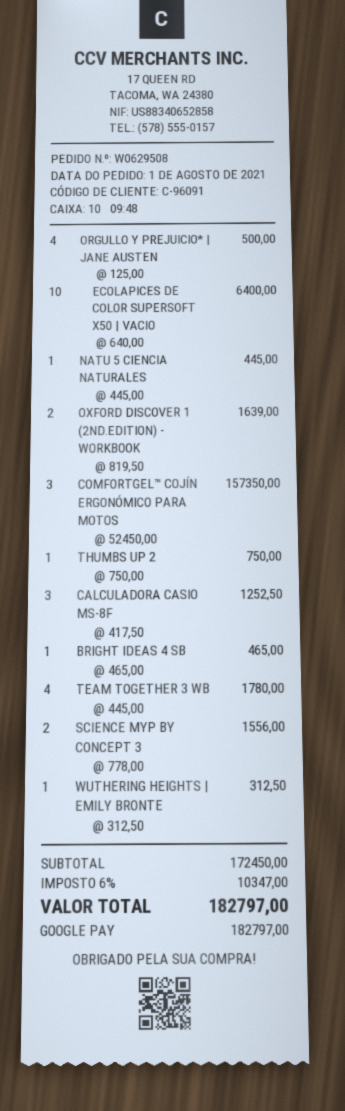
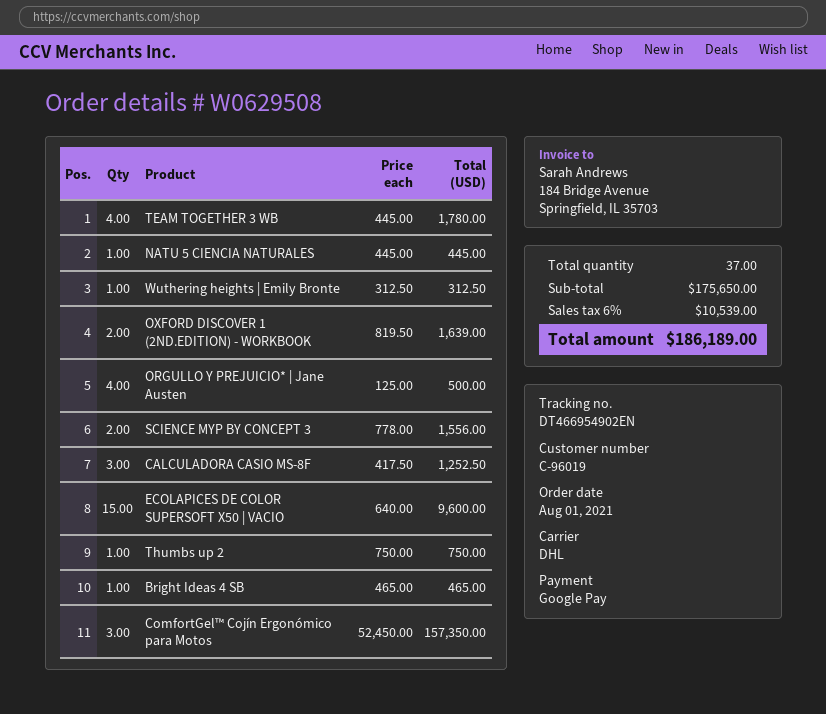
customer number: C-96091 -> C-96019
ECOLAPICES DE COLOR SUPERSOFT X50 | VACIO: 10 x 640.00 = 6400.00 -> 15 x 640.00 = 9600.00
subtotal: 172450.00 -> 175650.00
tax: 6% = 10347.00 -> 6% = 10539.00
total: 182797.00 -> 186189.00

